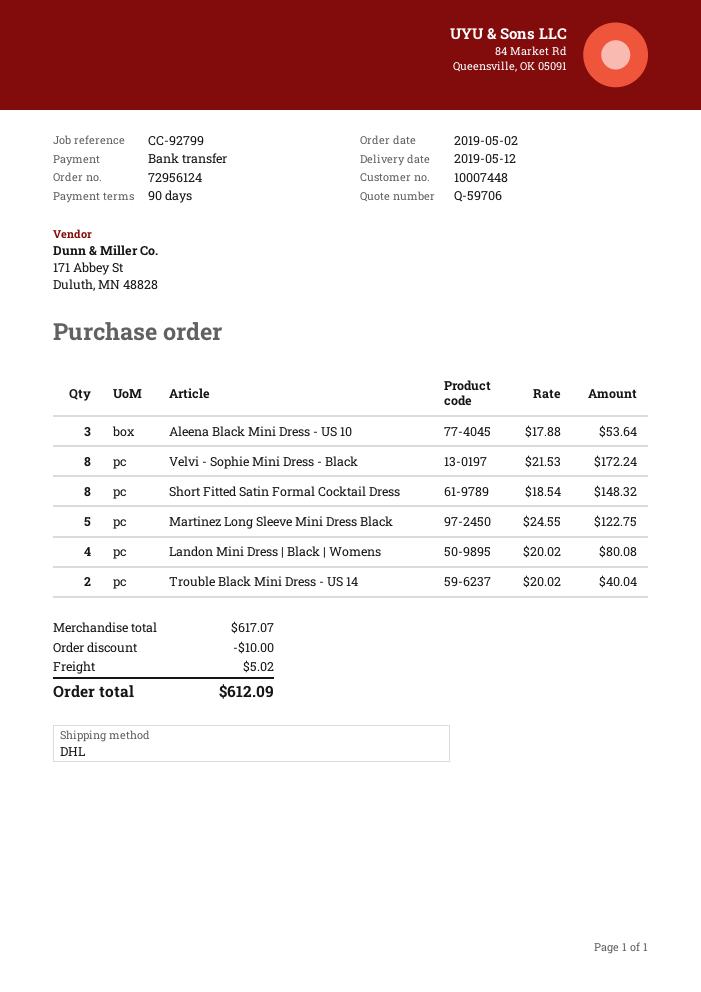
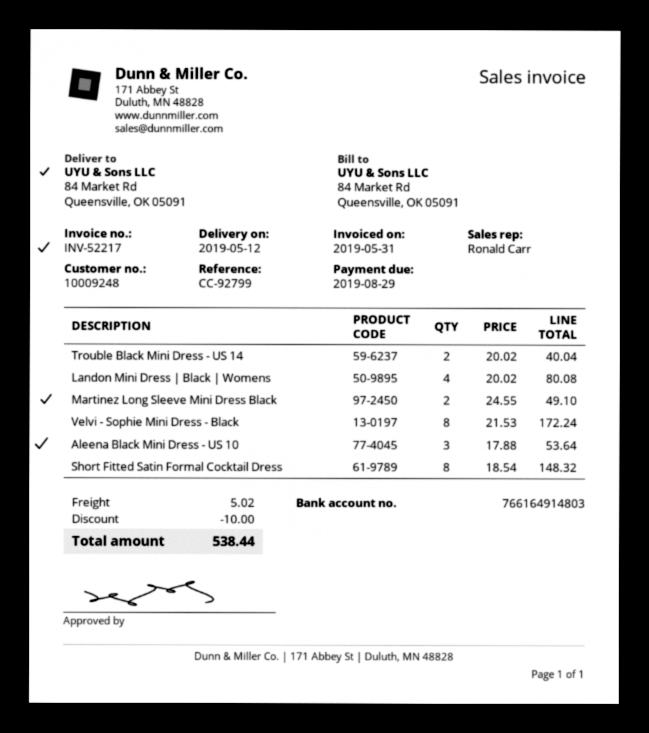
customer number: 10007448 -> 10009248
Martinez Long Sleeve Mini Dress Black: 5 x 24.55 = 122.75 -> 2 x 24.55 = 49.10
total: 612.09 -> 538.44

